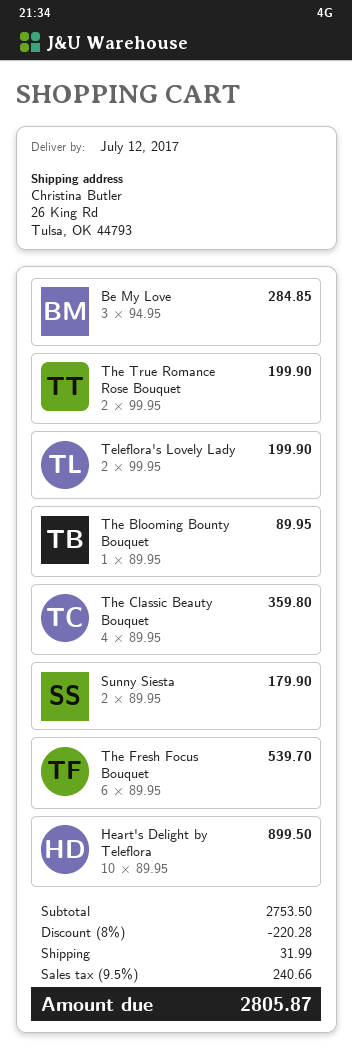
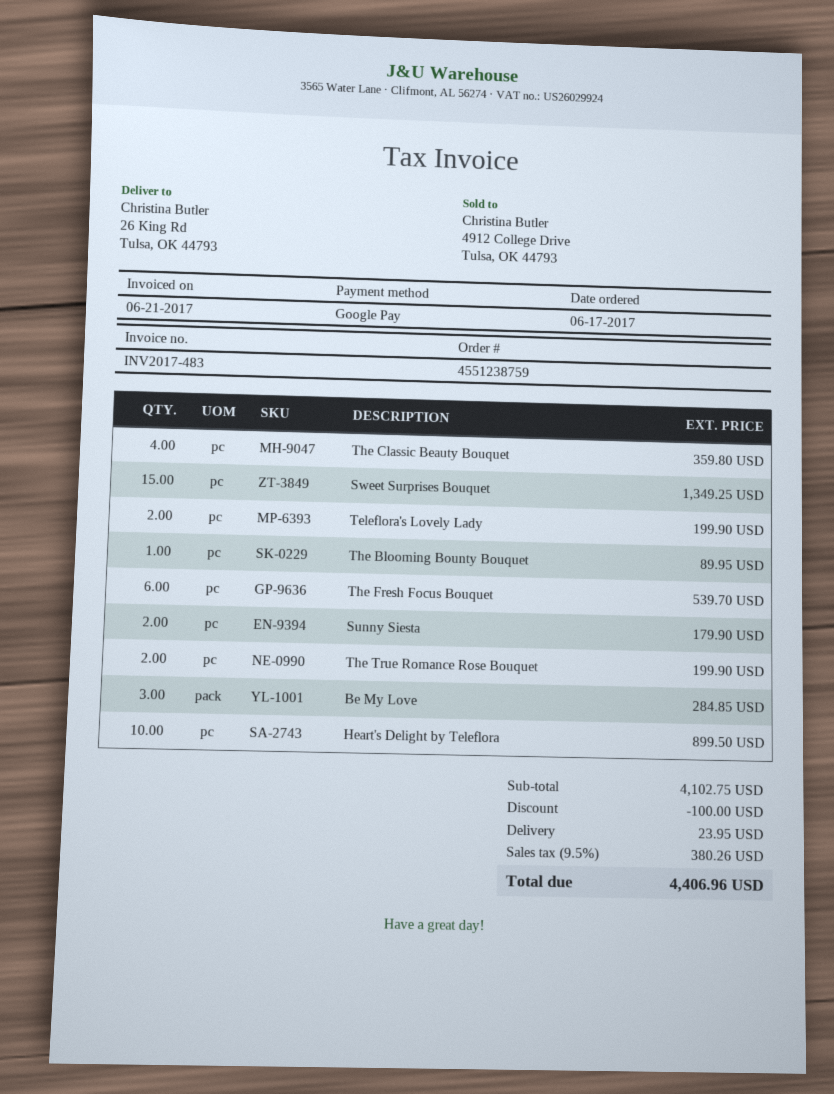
Sweet Surprises Bouquet: none -> 15 for 1349.25
subtotal: 2753.50 -> 4102.75
discount: 220.28 -> 100.00
shipping: 31.99 -> 23.95
tax: 9.5% = 240.66 -> 9.5% = 380.26
total: 2805.87 -> 4406.96

